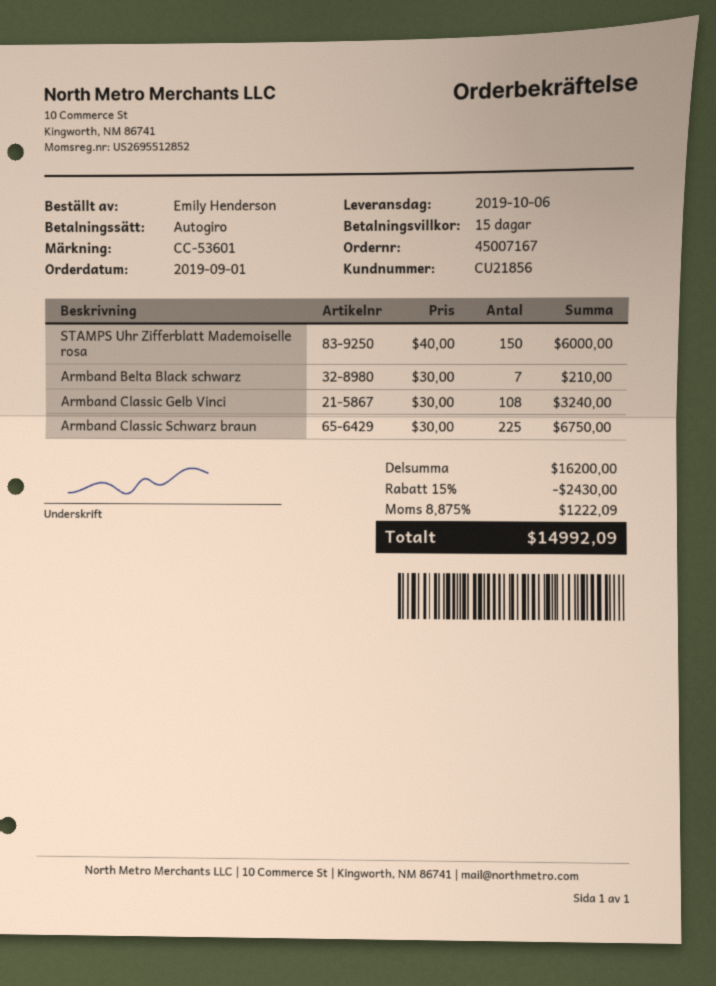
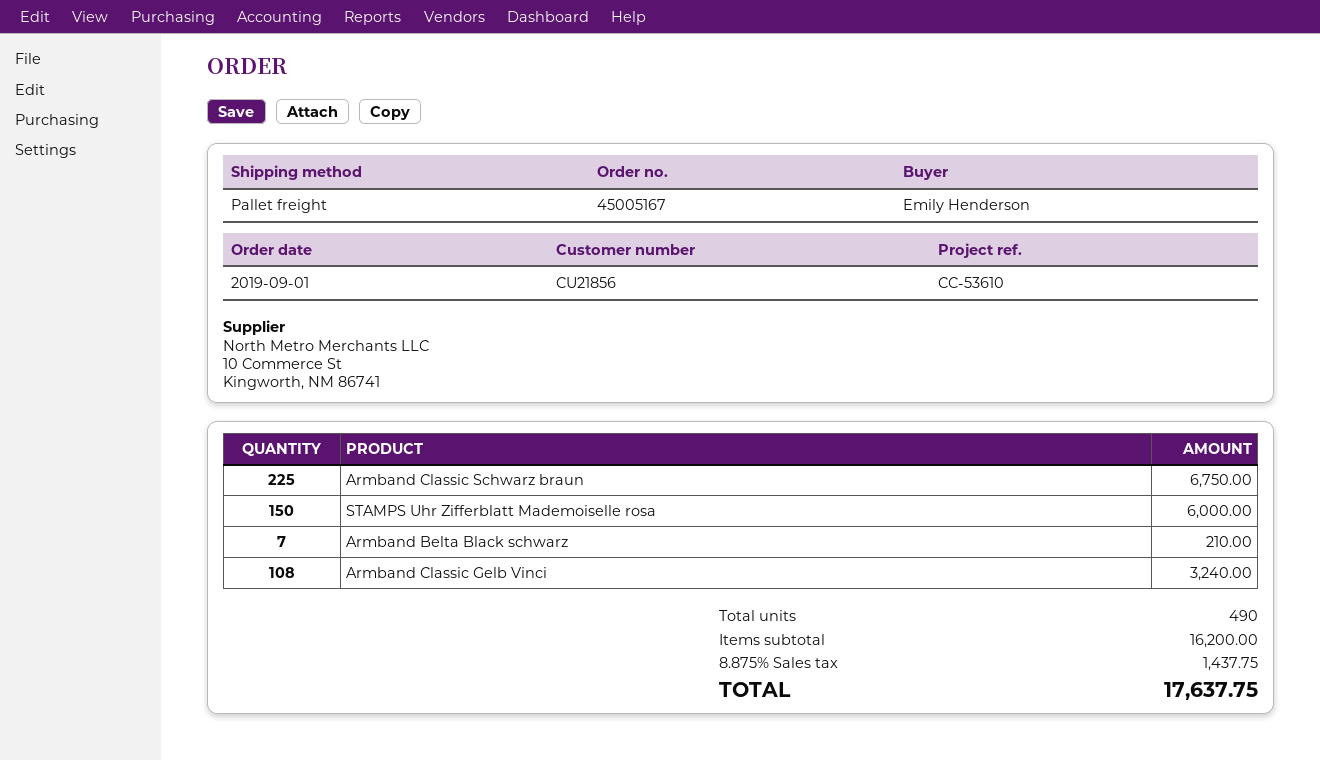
order number: 45007167 -> 45005167
reference: CC-53601 -> CC-53610
discount: 15% = 2430.00 -> none
tax: 8.875% = 1222.09 -> 8.875% = 1437.75
total: 14992.09 -> 17637.75

